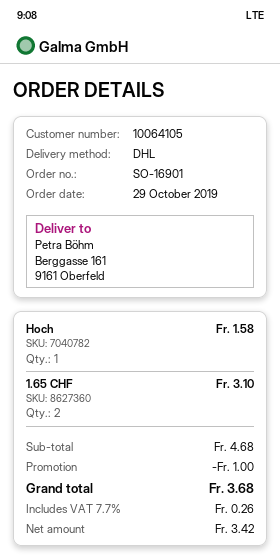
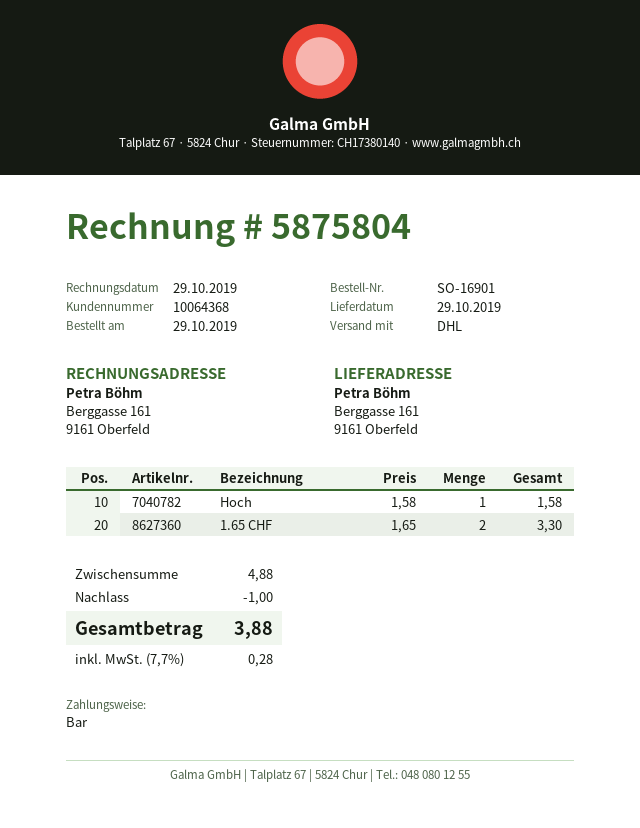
customer number: 10064105 -> 10064368
1.65 CHF: 2 for 3.10 -> 2 for 3.30
subtotal: 4.68 -> 4.88
tax: 7.7% = 0.26 -> 7.7% = 0.28
total: 3.68 -> 3.88

